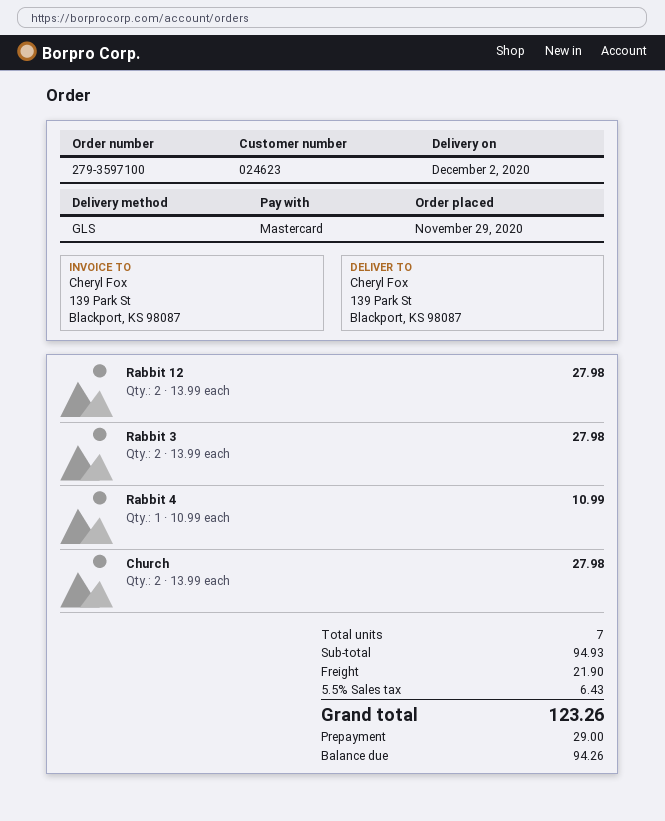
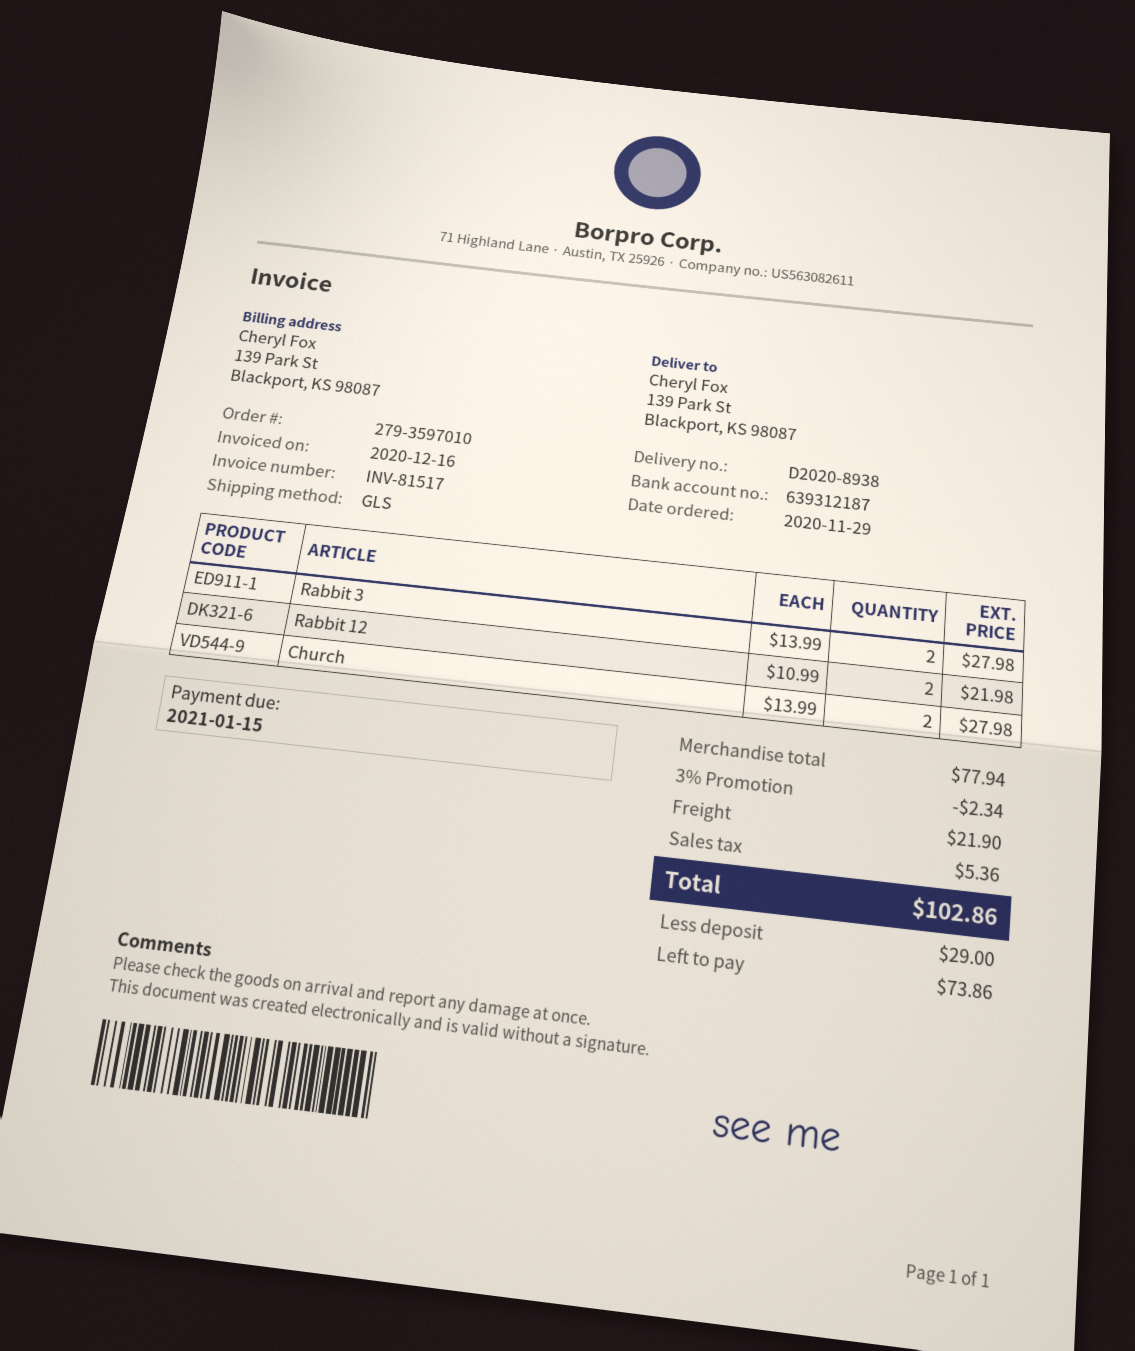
order number: 279-3597100 -> 279-3597010
Rabbit 12: 2 x 13.99 = 27.98 -> 2 x 10.99 = 21.98
Rabbit 4: 1 x 10.99 = 10.99 -> none
subtotal: 94.93 -> 77.94
discount: none -> 3% = 2.34
tax: 6.43 -> 5.36
total: 123.26 -> 102.86
balance: 94.26 -> 73.86

